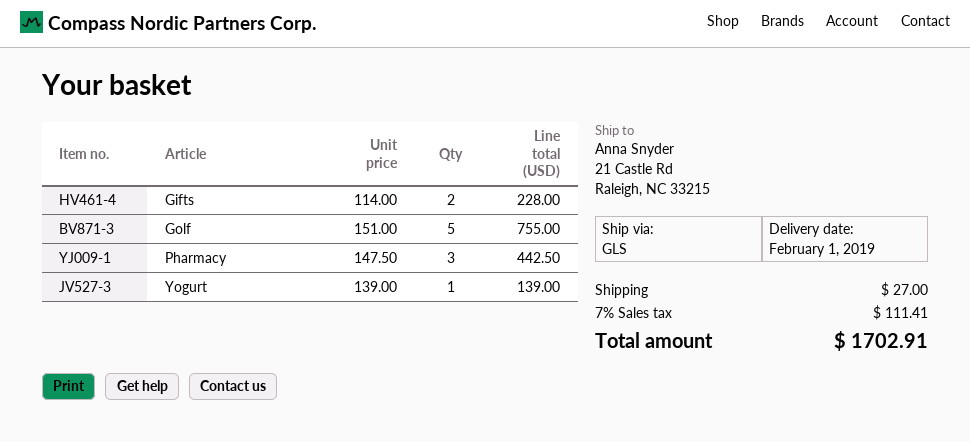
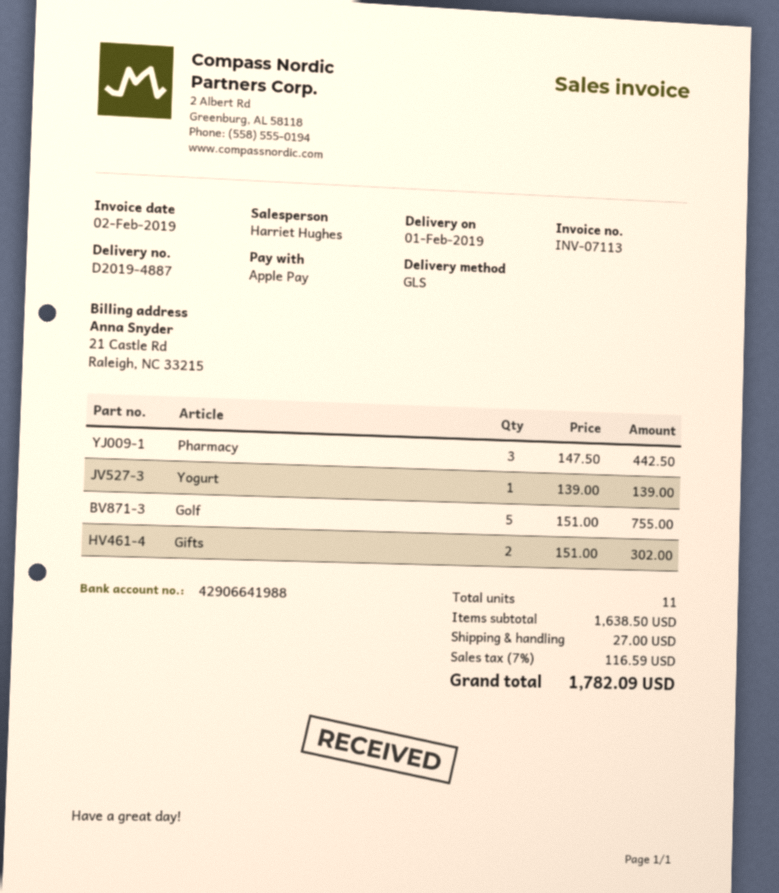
Gifts: 2 x 114.00 = 228.00 -> 2 x 151.00 = 302.00
tax: 7% = 111.41 -> 7% = 116.59
total: 1702.91 -> 1782.09

